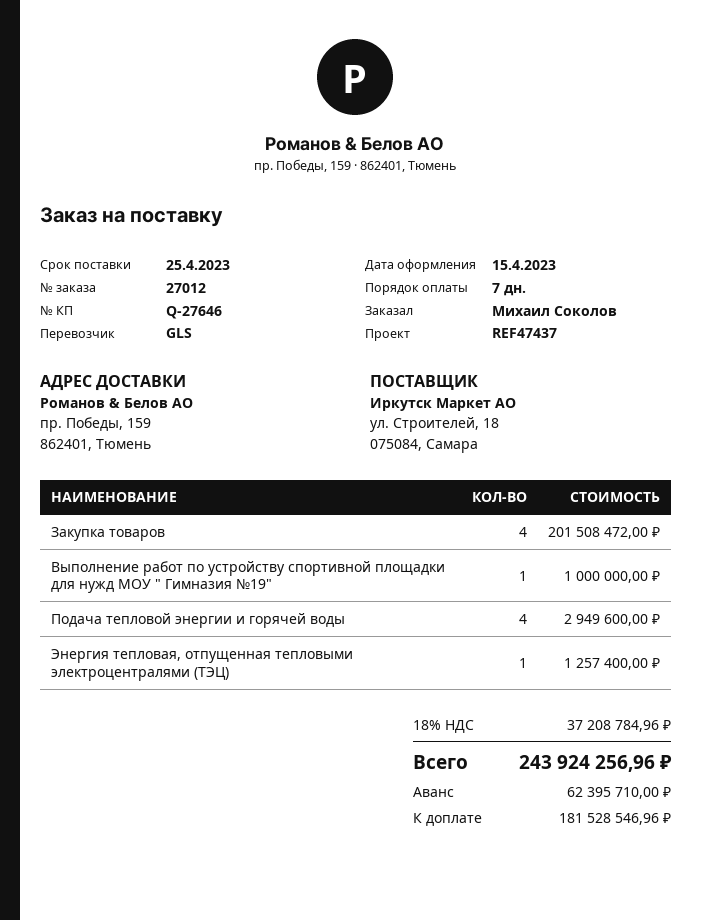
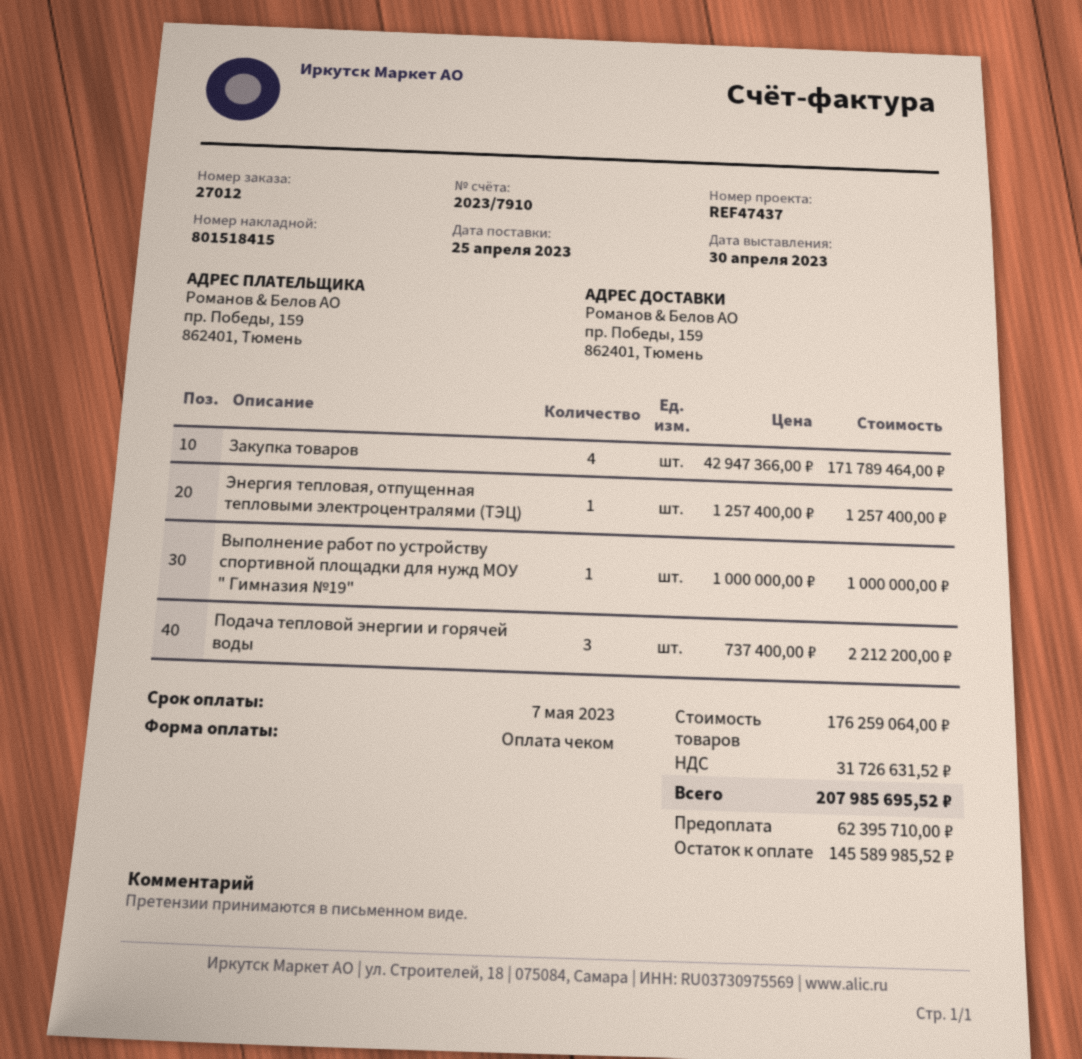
Закупка товаров: 4 for 201508472.00 -> 4 for 171789464.00
Подача тепловой энергии и горячей воды: 4 for 2949600.00 -> 3 for 2212200.00
tax: 37208784.96 -> 31726631.52
total: 243924256.96 -> 207985695.52
balance: 181528546.96 -> 145589985.52

